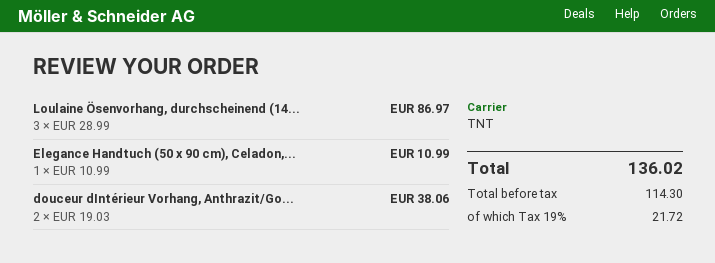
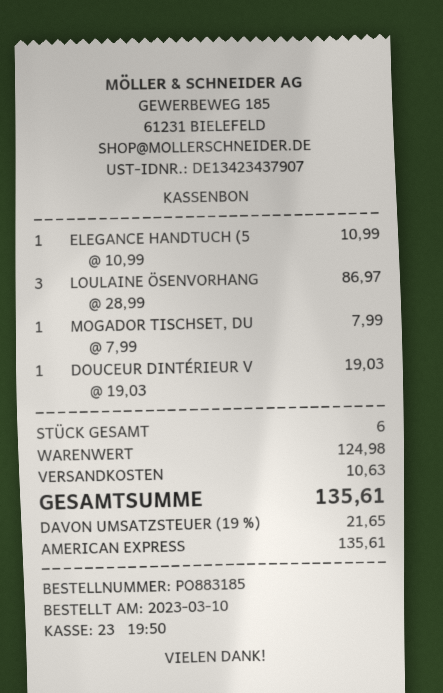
douceur dIntérieur Vorhang, Anthrazit/Go...: 2 x 19.03 = 38.06 -> 1 x 19.03 = 19.03
MOGADOR TISCHSET, DU: none -> 1 x 7.99 = 7.99
shipping: none -> 10.63
tax: 19% = 21.72 -> 19% = 21.65
total: 136.02 -> 135.61

